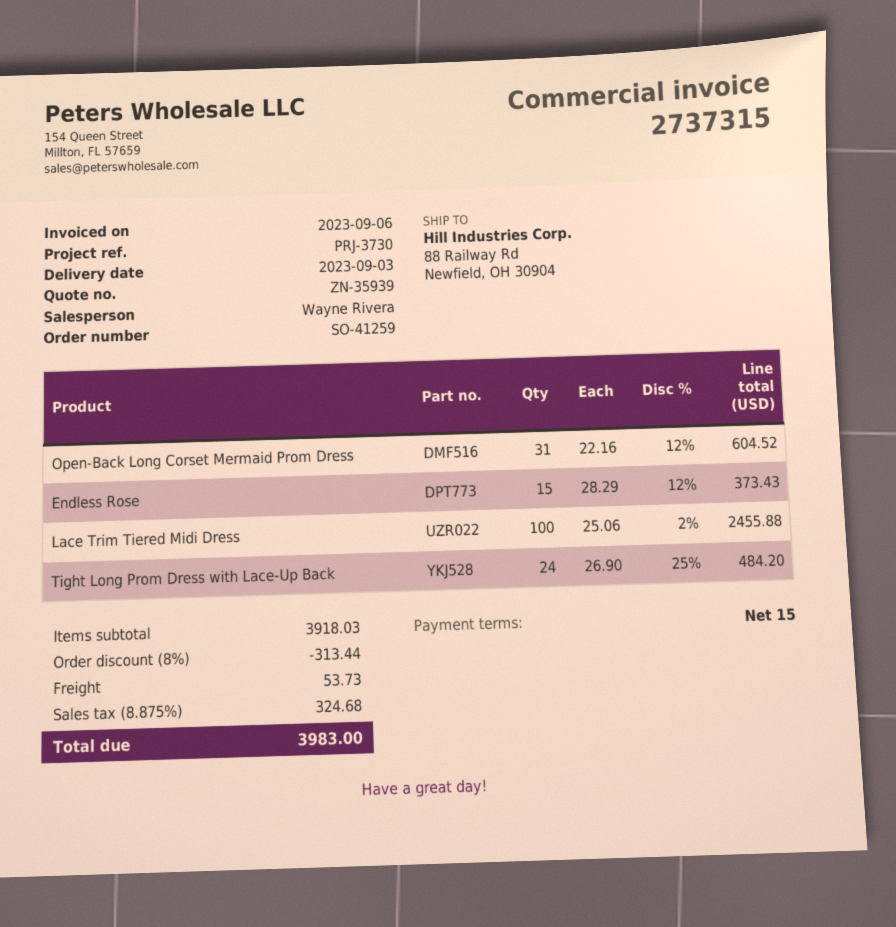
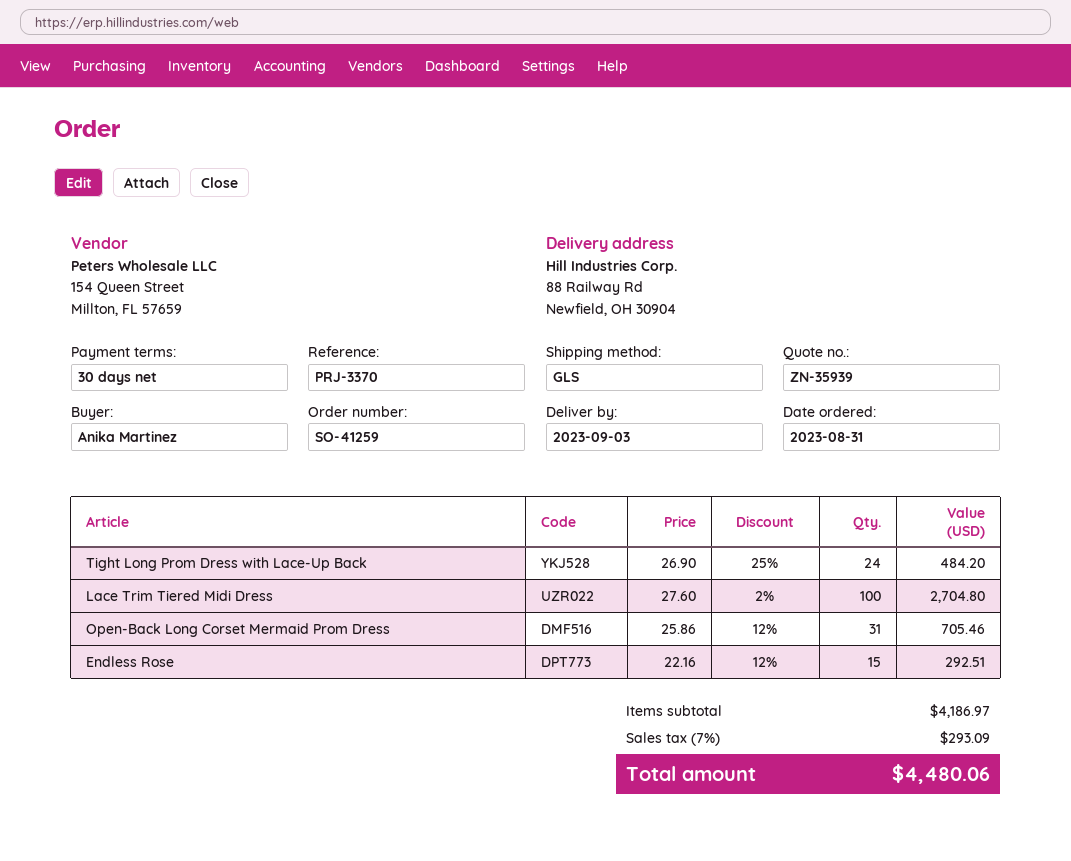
payment terms: 15 days -> 30 days
reference: PRJ-3730 -> PRJ-3370
Open-Back Long Corset Mermaid Prom Dress: 31 x 22.16 - 12% = 604.52 -> 31 x 25.86 - 12% = 705.46
Endless Rose: 15 x 28.29 - 12% = 373.43 -> 15 x 22.16 - 12% = 292.51
Lace Trim Tiered Midi Dress: 100 x 25.06 - 2% = 2455.88 -> 100 x 27.60 - 2% = 2704.80
subtotal: 3918.03 -> 4186.97
discount: 8% = 313.44 -> none
shipping: 53.73 -> none
tax: 8.875% = 324.68 -> 7% = 293.09
total: 3983.00 -> 4480.06

